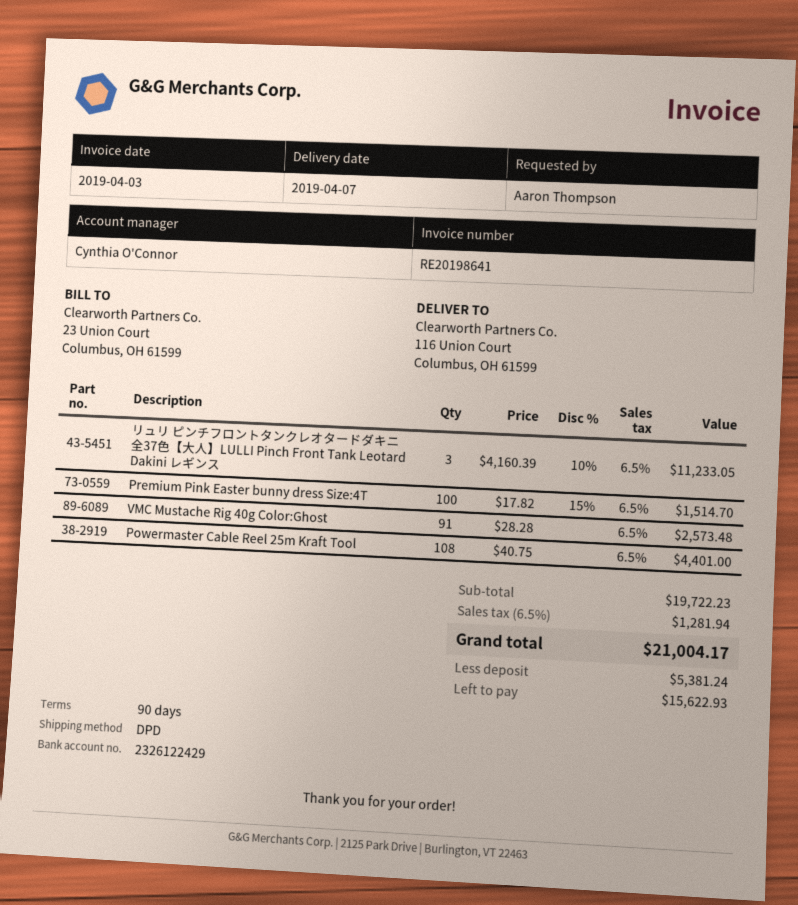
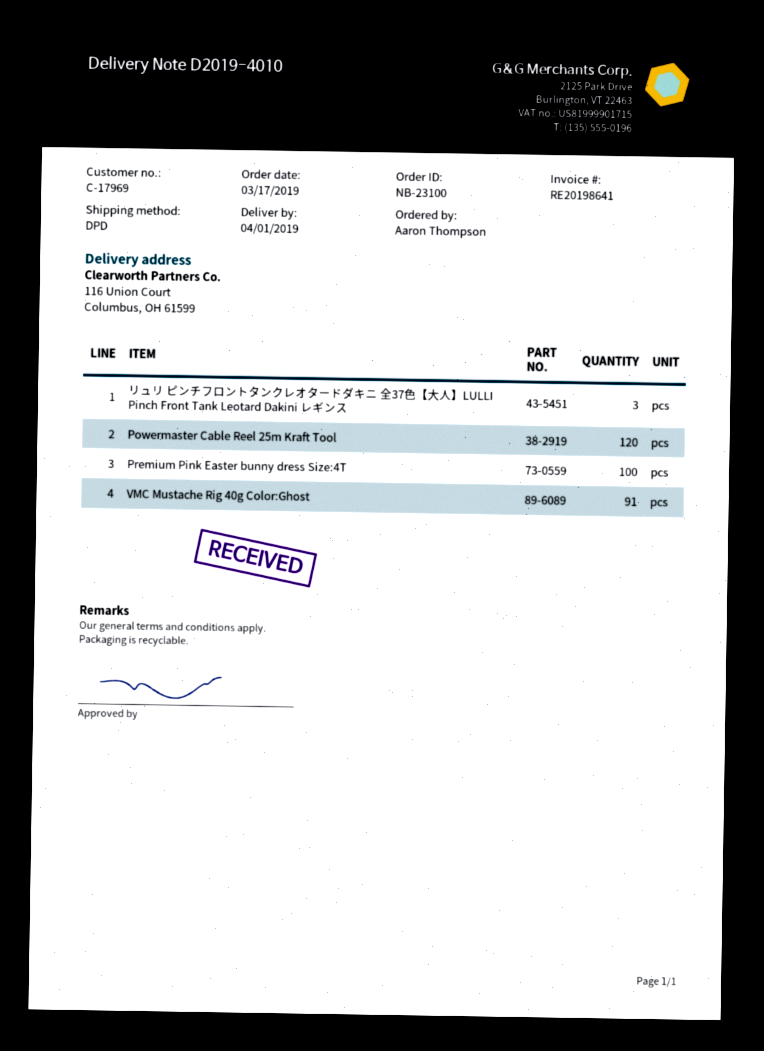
delivery date: 2019-04-07 -> 2019-04-01
Powermaster Cable Reel 25m Kraft Tool: 108 -> 120

